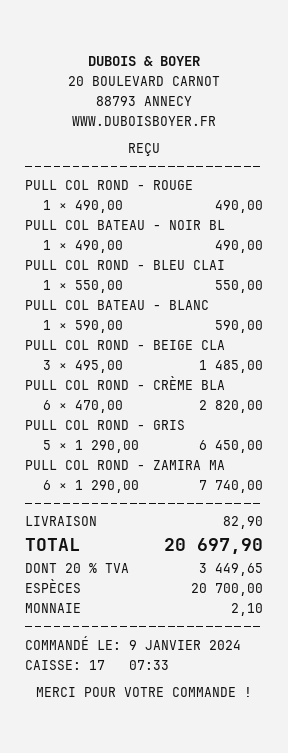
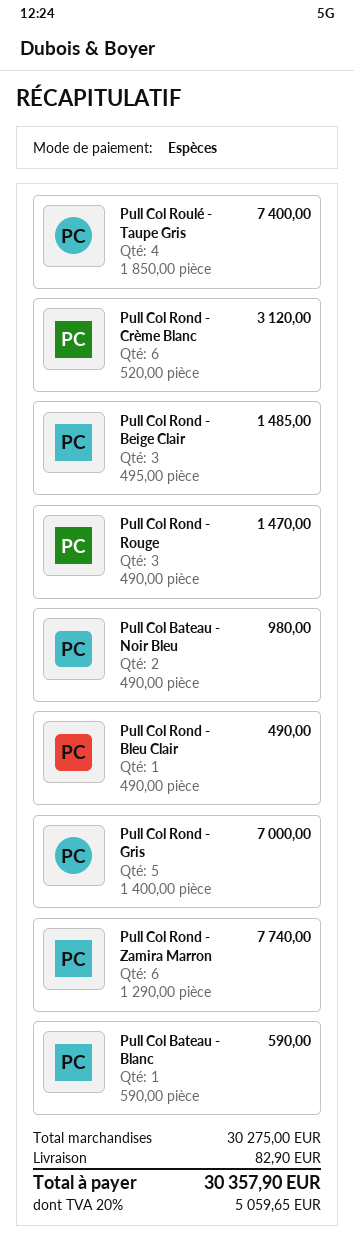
PULL COL ROND - ROUGE: 1 x 490.00 = 490.00 -> 3 x 490.00 = 1470.00
PULL COL BATEAU - NOIR BL: 1 x 490.00 = 490.00 -> 2 x 490.00 = 980.00
PULL COL ROND - BLEU CLAI: 1 x 550.00 = 550.00 -> 1 x 490.00 = 490.00
PULL COL ROND - CRÈME BLA: 6 x 470.00 = 2820.00 -> 6 x 520.00 = 3120.00
PULL COL ROND - GRIS: 5 x 1290.00 = 6450.00 -> 5 x 1400.00 = 7000.00
Pull Col Roulé - Taupe Gris: none -> 4 x 1850.00 = 7400.00
tax: 20% = 3449.65 -> 20% = 5059.65
total: 20697.90 -> 30357.90

